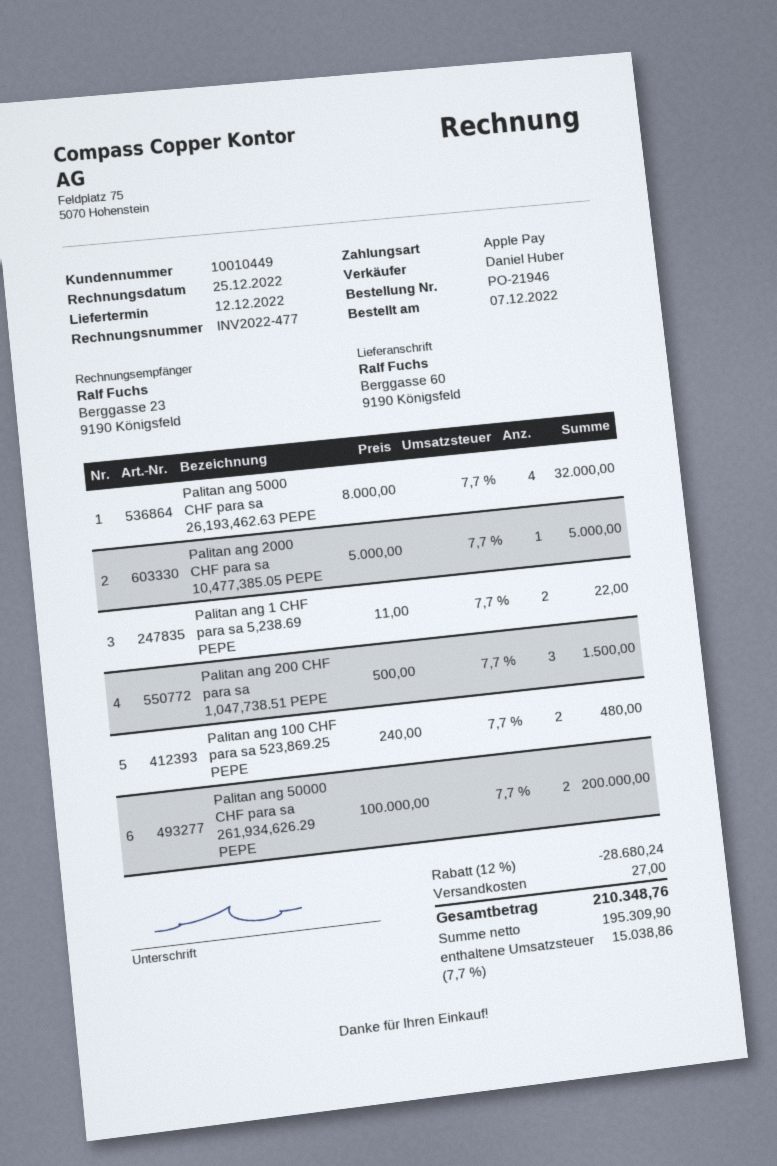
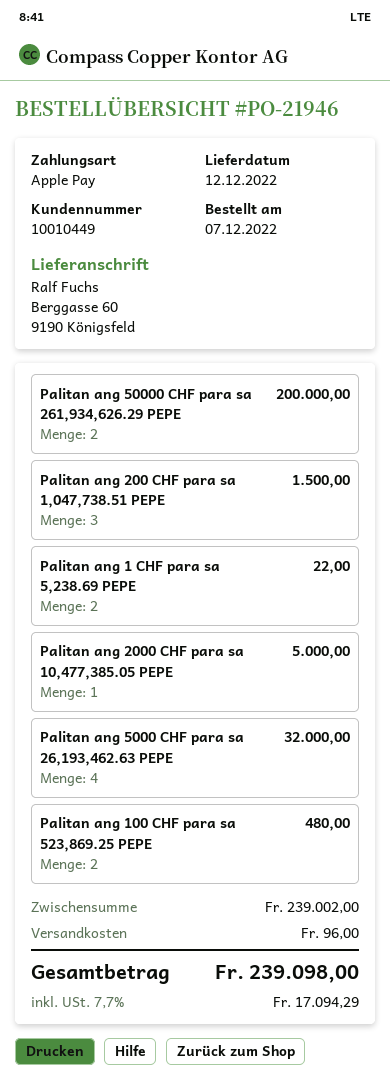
discount: 12% = 28680.24 -> none
shipping: 27.00 -> 96.00
tax: 7.7% = 15038.86 -> 7.7% = 17094.29
total: 210348.76 -> 239098.00

